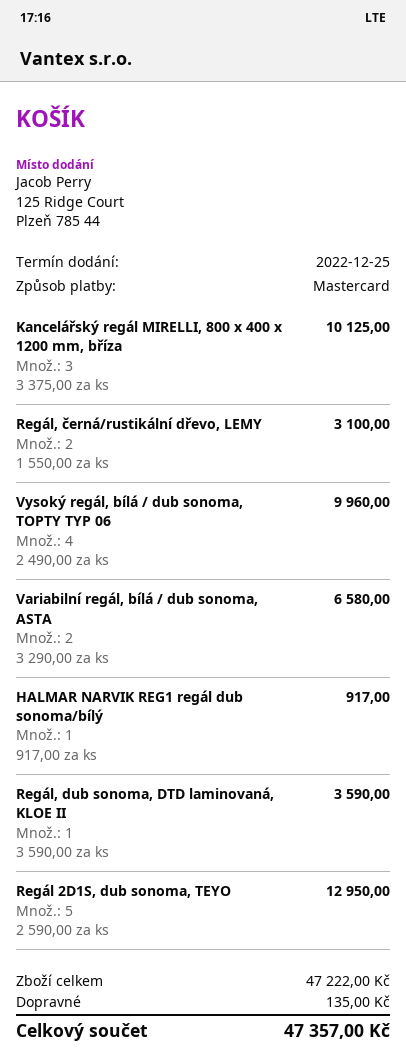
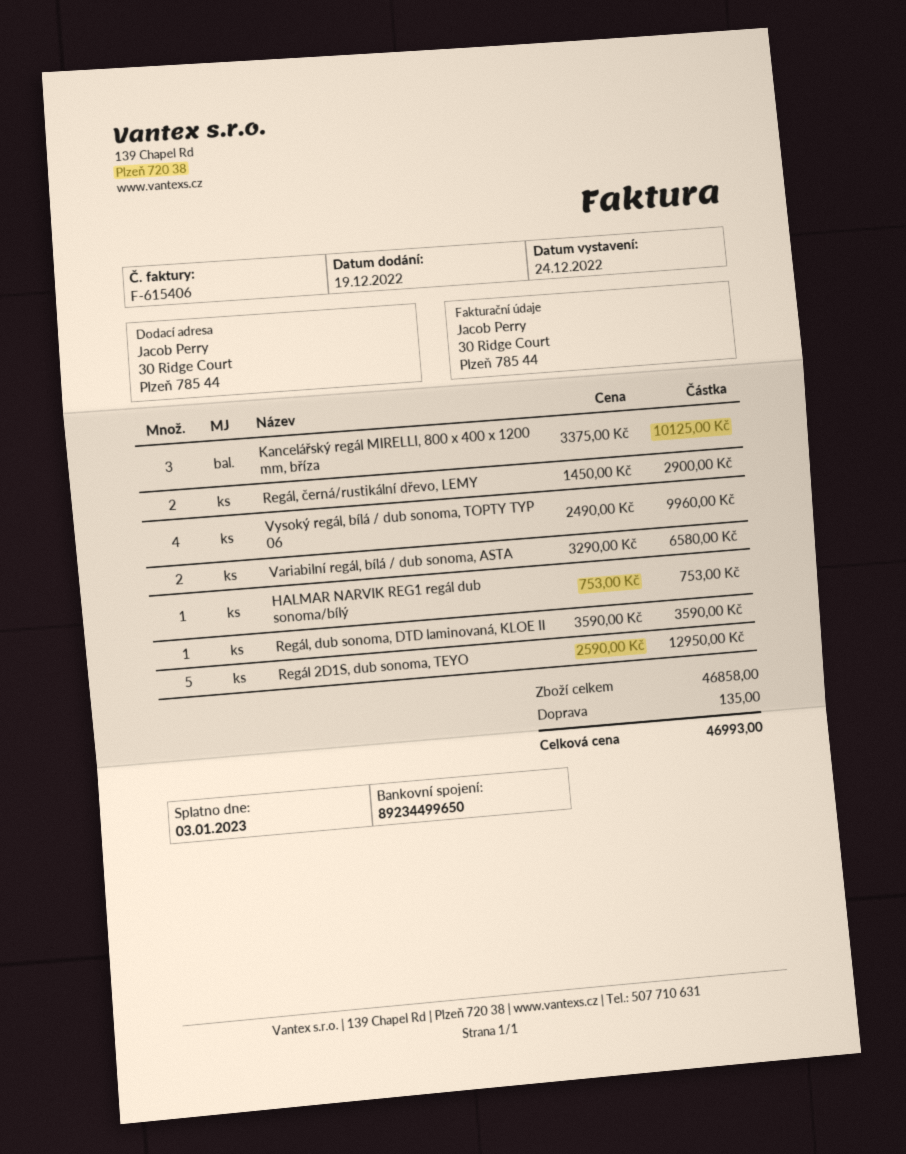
delivery date: 2022-12-25 -> 2022-12-19
ship to: 125 Ridge Court, Plzeň 785 44 -> 30 Ridge Court, Plzeň 785 44
Regál, černá/rustikální dřevo, LEMY: 2 x 1550.00 = 3100.00 -> 2 x 1450.00 = 2900.00
HALMAR NARVIK REG1 regál dub sonoma/bílý: 1 x 917.00 = 917.00 -> 1 x 753.00 = 753.00
subtotal: 47222.00 -> 46858.00
total: 47357.00 -> 46993.00

